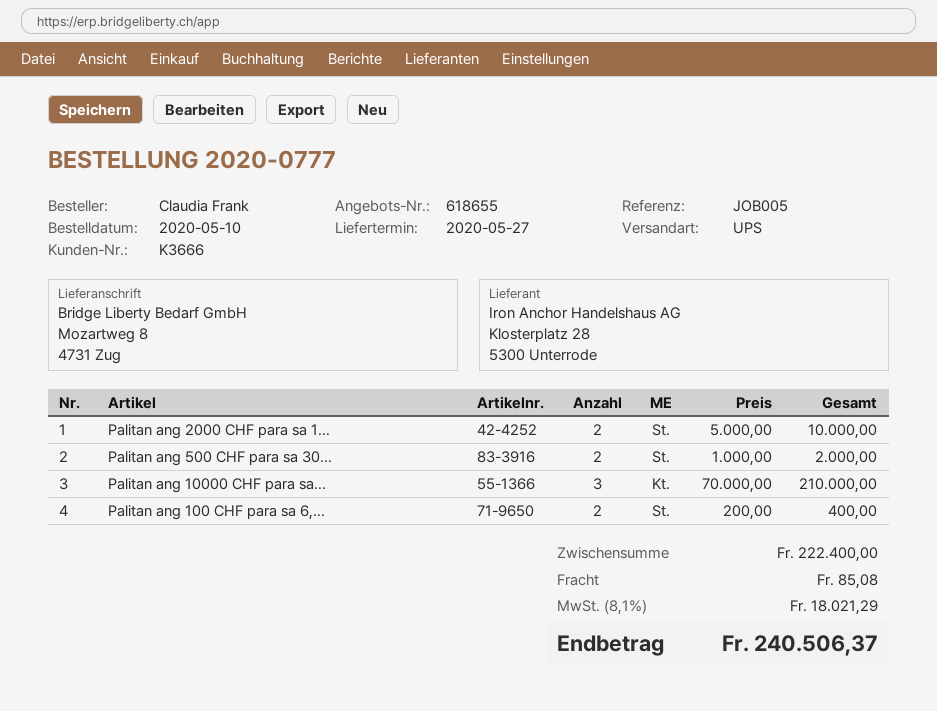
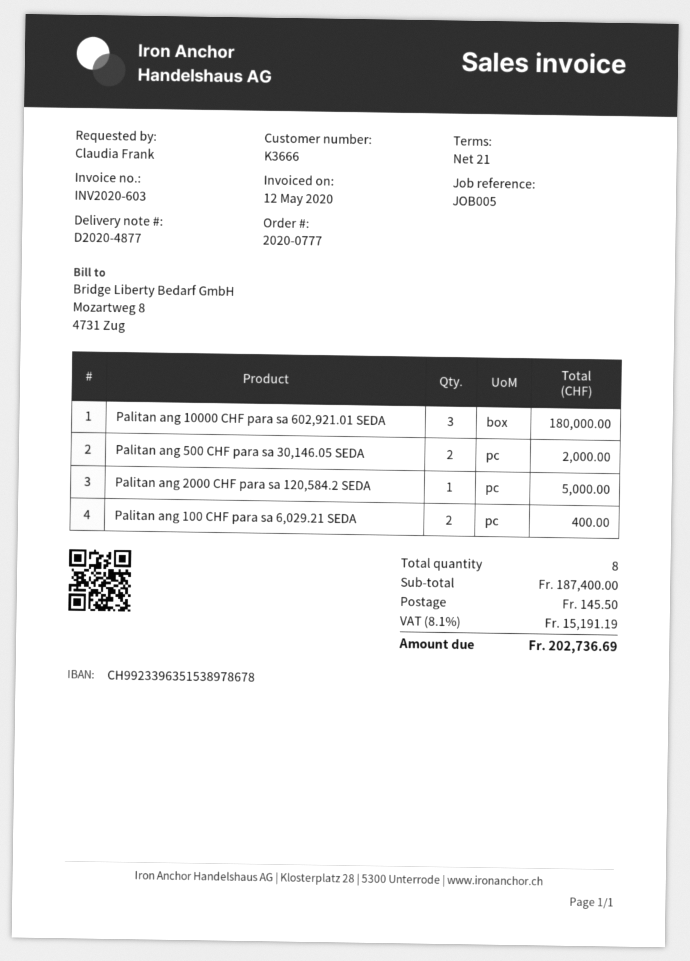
Palitan ang 2000 CHF para sa 1...: 2 for 10000.00 -> 1 for 5000.00
Palitan ang 10000 CHF para sa...: 3 for 210000.00 -> 3 for 180000.00
subtotal: 222400.00 -> 187400.00
shipping: 85.08 -> 145.50
tax: 8.1% = 18021.29 -> 8.1% = 15191.19
total: 240506.37 -> 202736.69

